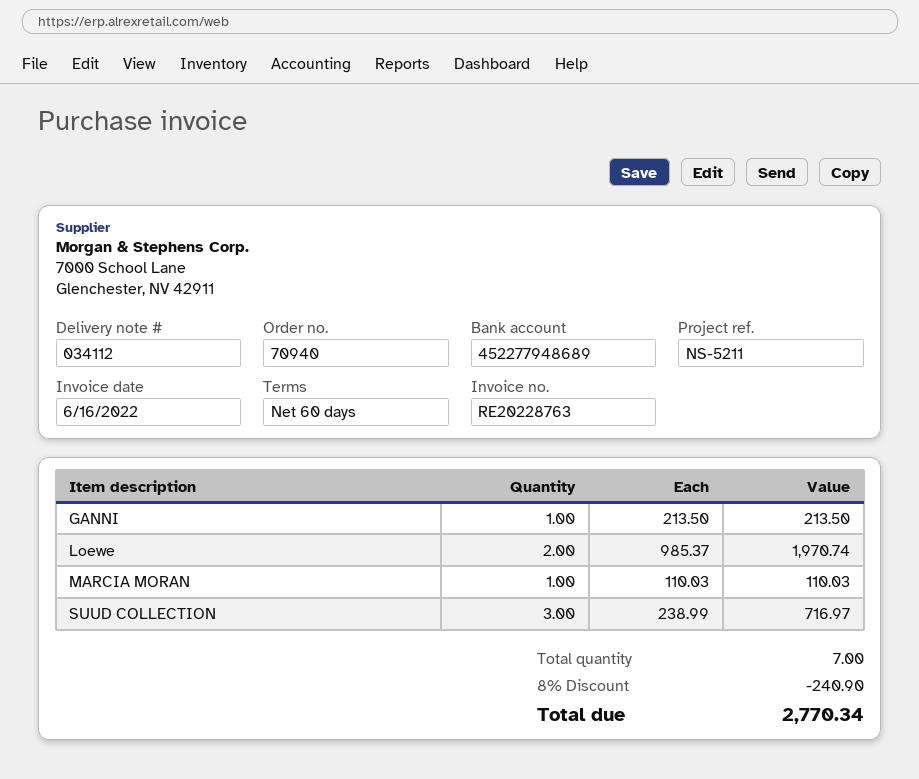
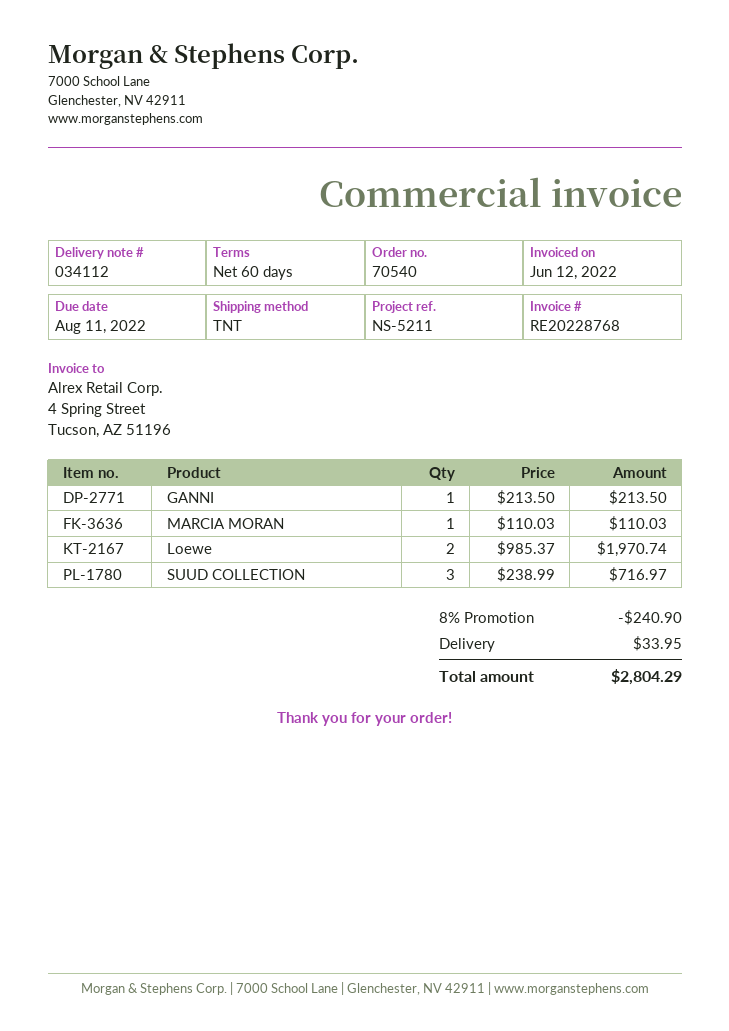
order number: 70940 -> 70540
invoice number: RE20228763 -> RE20228768
invoice date: 2022-06-16 -> 2022-06-12
shipping: none -> 33.95
total: 2770.34 -> 2804.29

